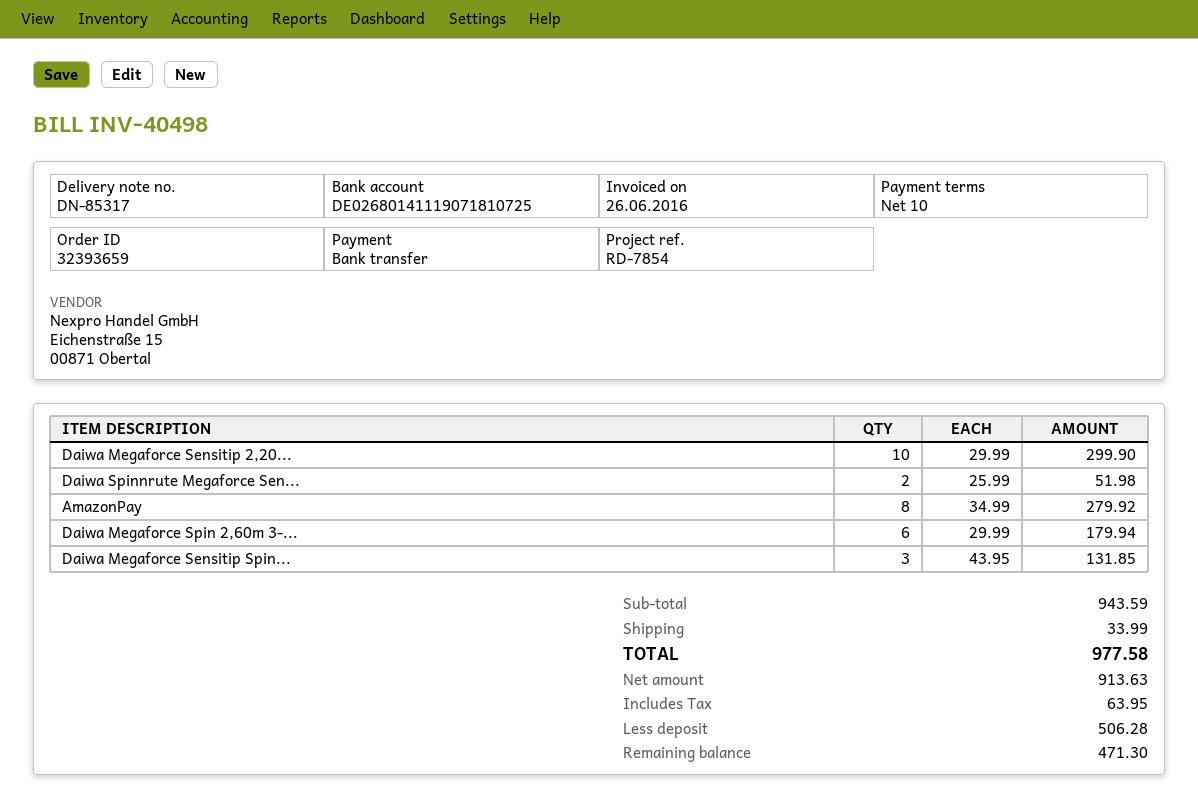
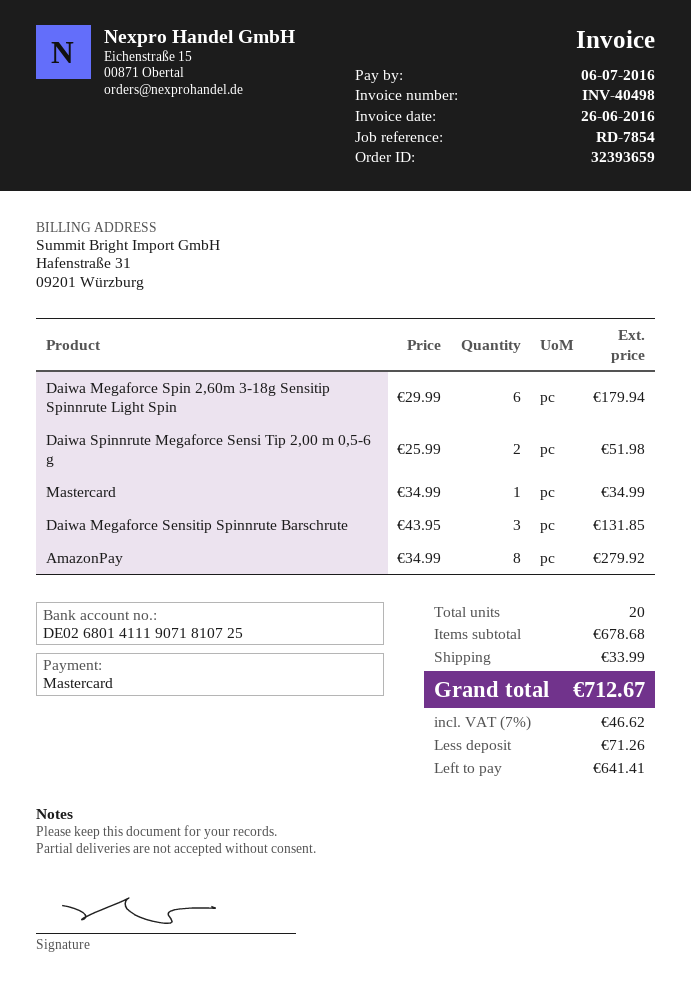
payment method: bank transfer -> Mastercard
Daiwa Megaforce Sensitip 2,20...: 10 x 29.99 = 299.90 -> none
Mastercard: none -> 1 x 34.99 = 34.99
subtotal: 943.59 -> 678.68
tax: 63.95 -> 46.62
total: 977.58 -> 712.67
deposit: 506.28 -> 71.26
balance: 471.30 -> 641.41

